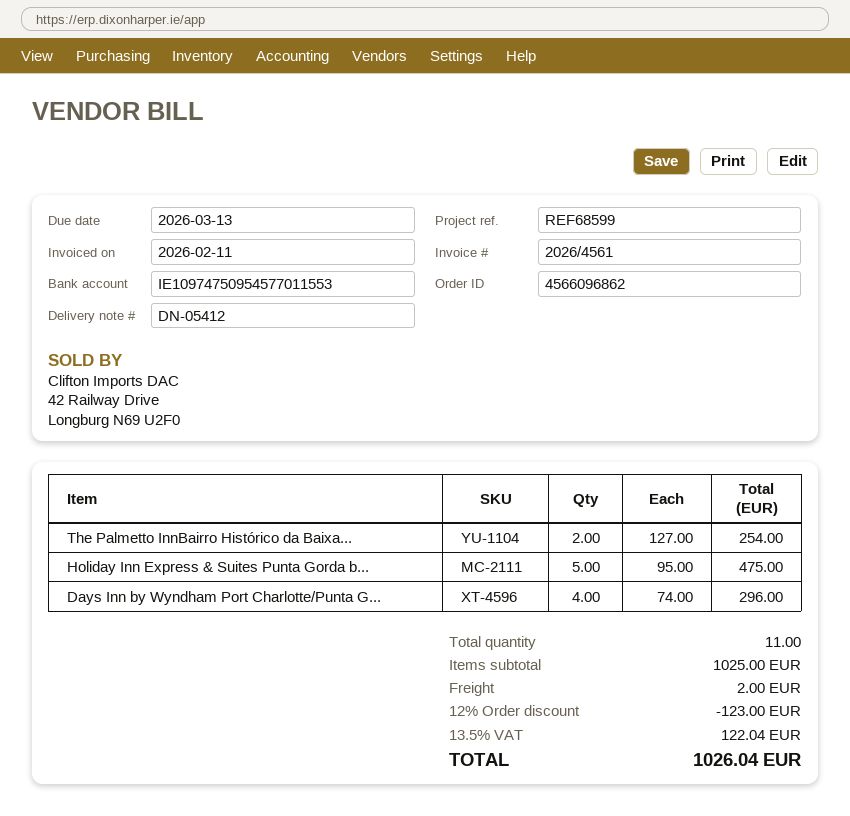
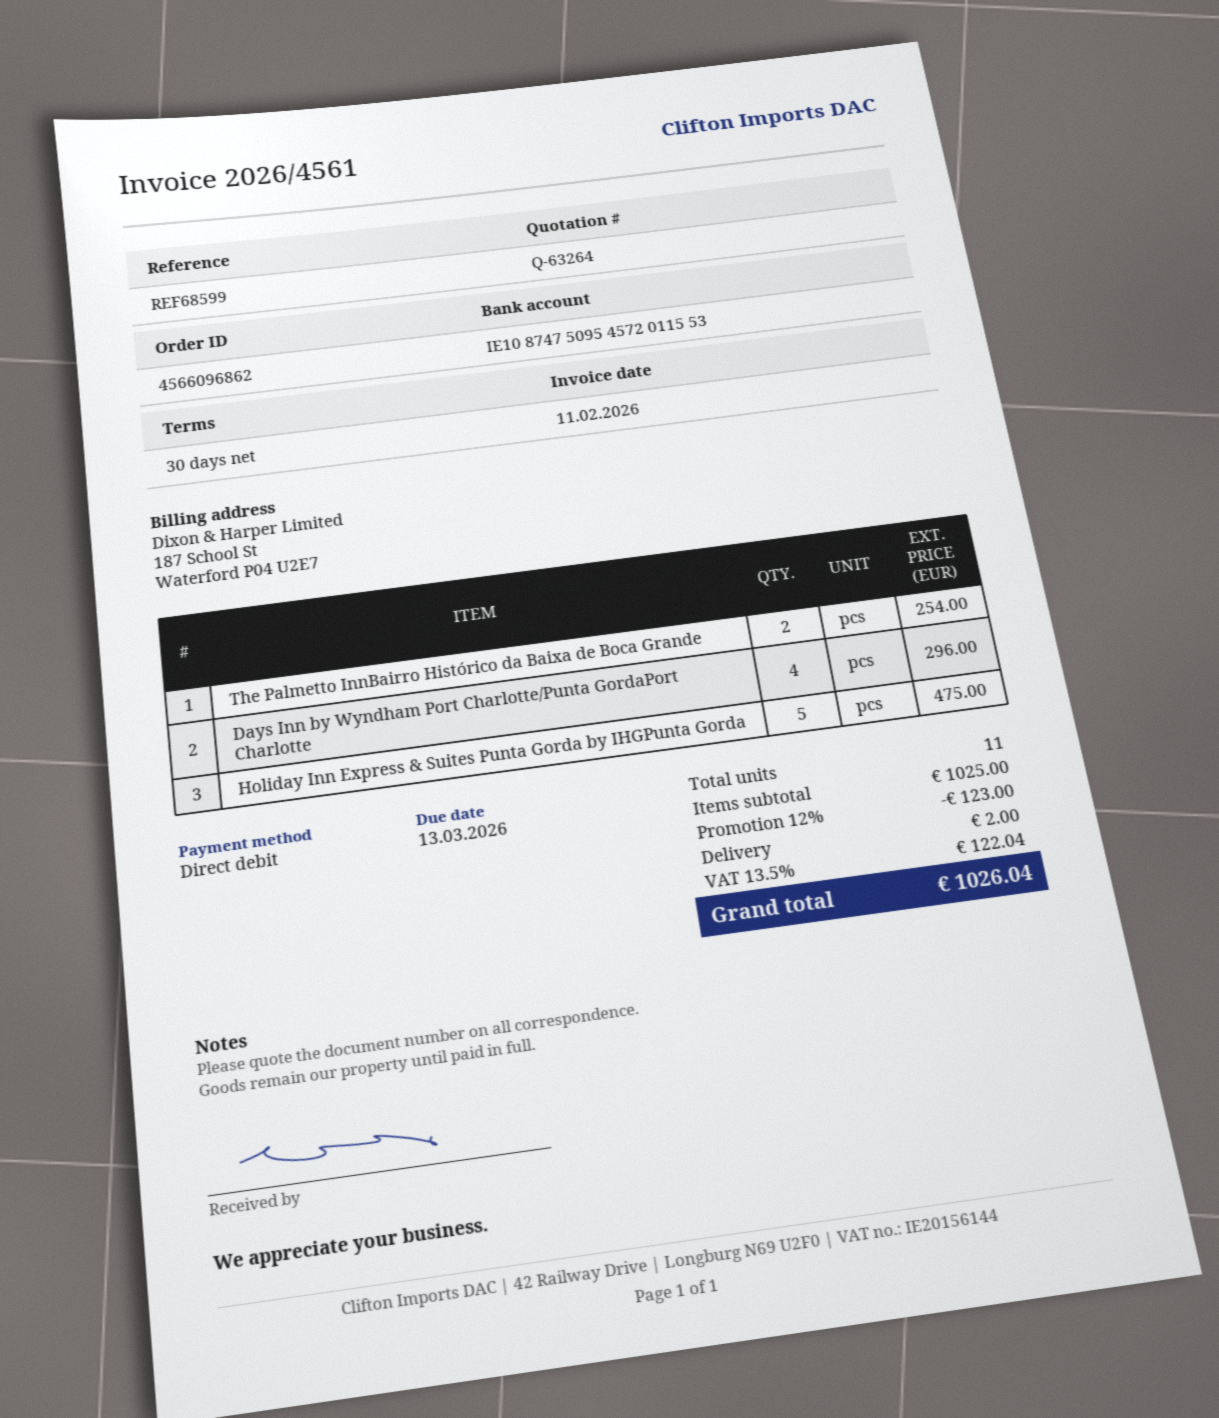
bank account: IE10974750954577011553 -> IE10874750954572011553

